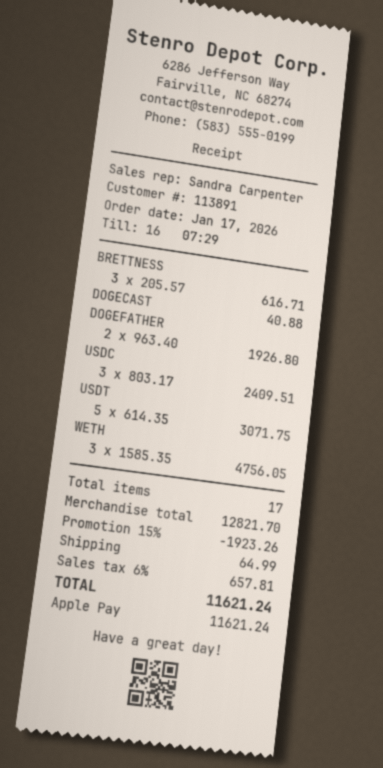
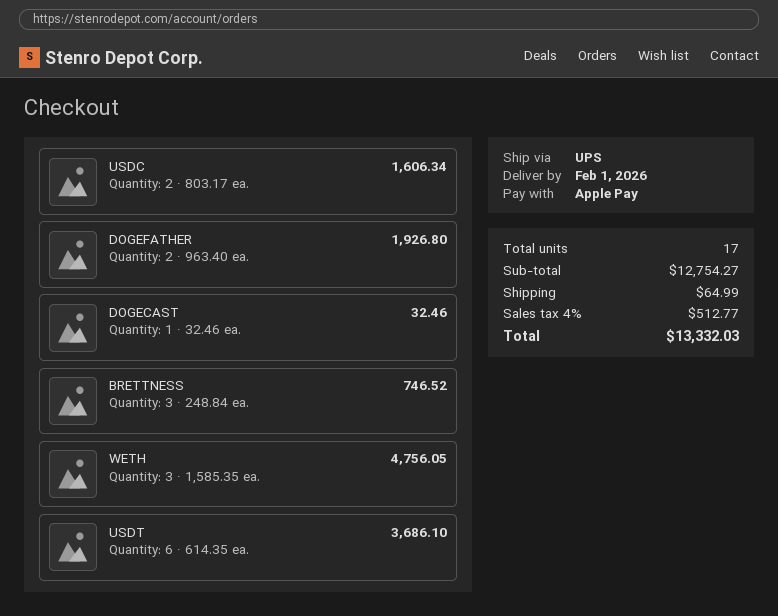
BRETTNESS: 3 x 205.57 = 616.71 -> 3 x 248.84 = 746.52
DOGECAST: 1 x 40.88 = 40.88 -> 1 x 32.46 = 32.46
USDC: 3 x 803.17 = 2409.51 -> 2 x 803.17 = 1606.34
USDT: 5 x 614.35 = 3071.75 -> 6 x 614.35 = 3686.10
subtotal: 12821.70 -> 12754.27
discount: 15% = 1923.26 -> none
tax: 6% = 657.81 -> 4% = 512.77
total: 11621.24 -> 13332.03

